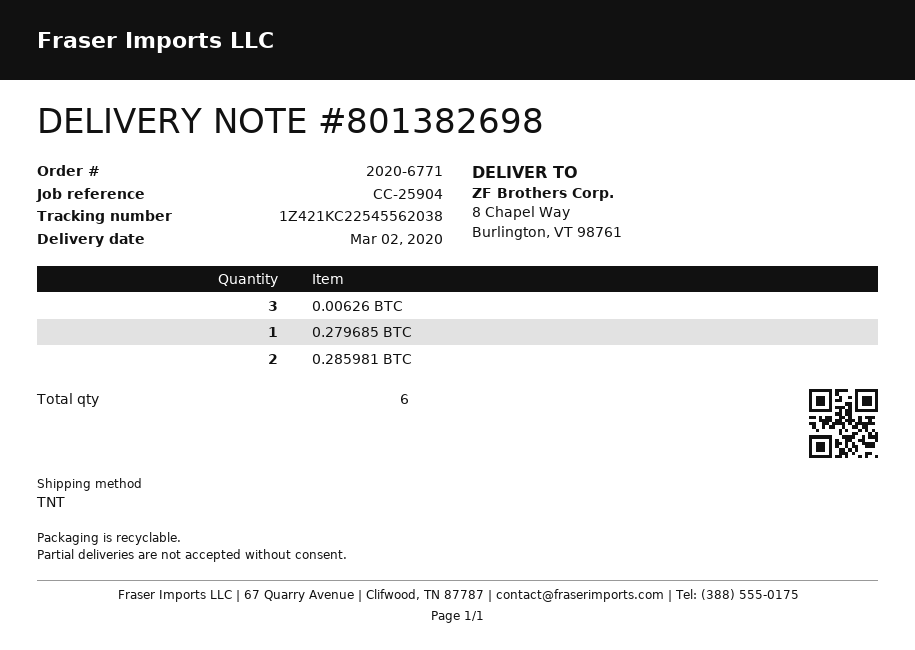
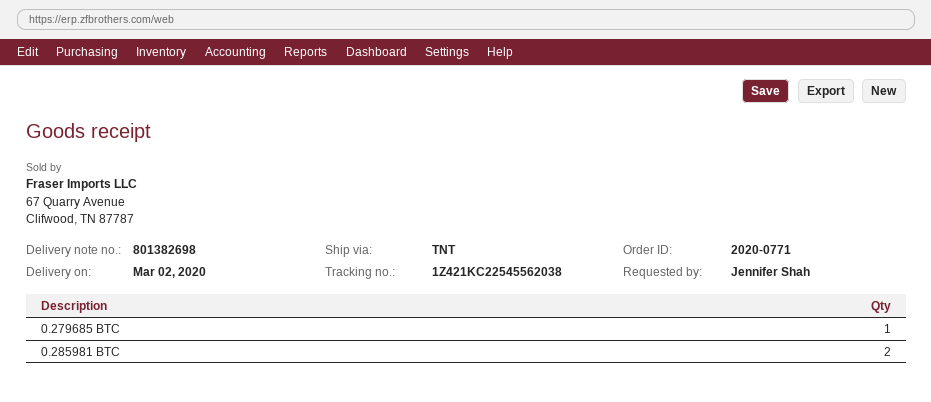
order number: 2020-6771 -> 2020-0771
0.00626 BTC: 3 -> none

